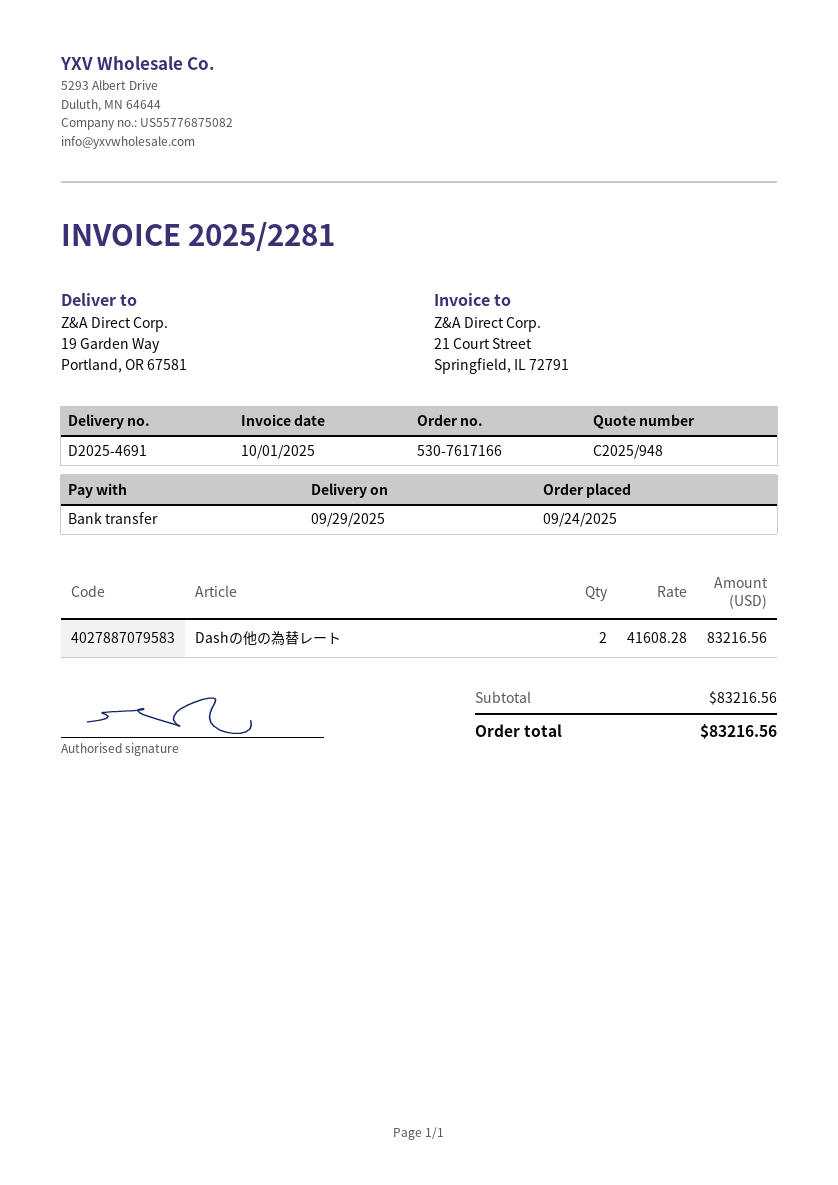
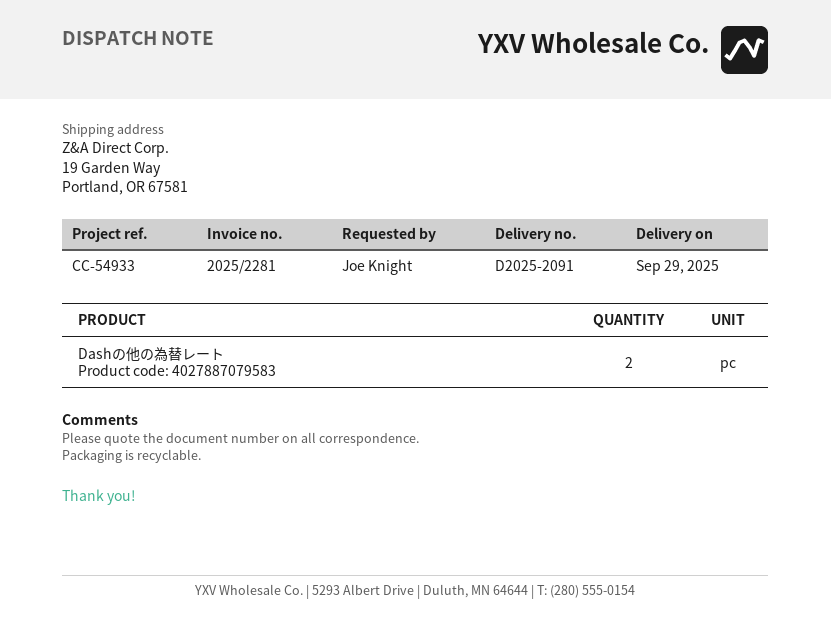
delivery note number: D2025-4691 -> D2025-2091

